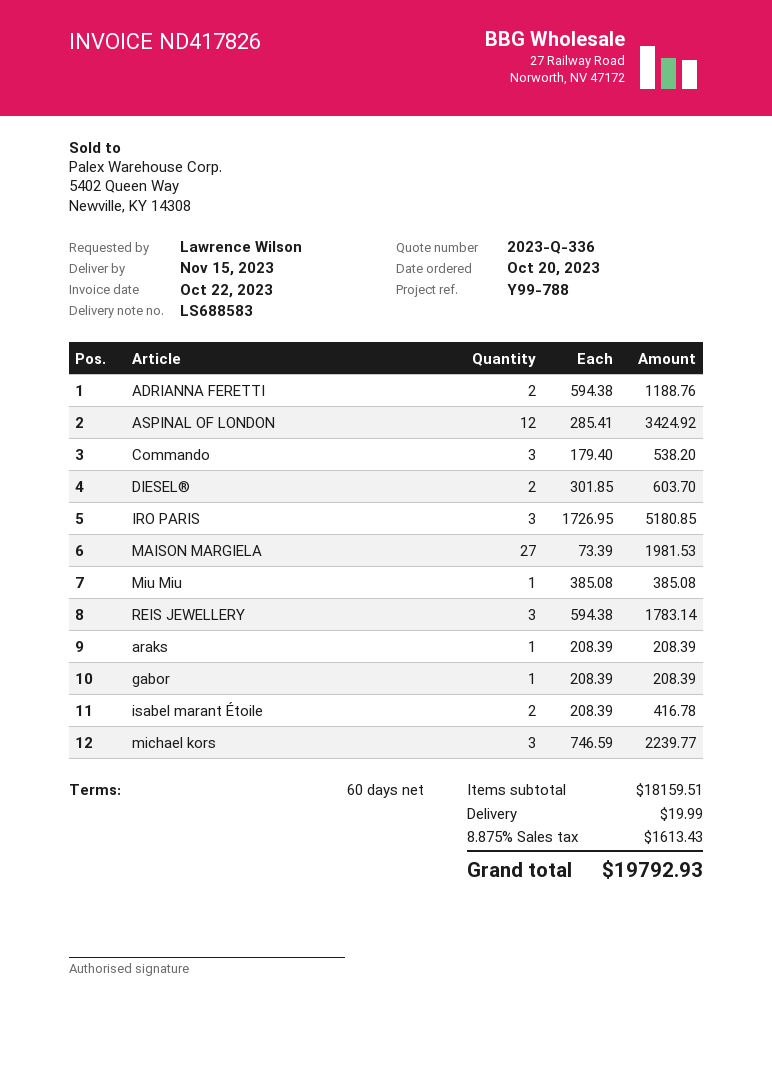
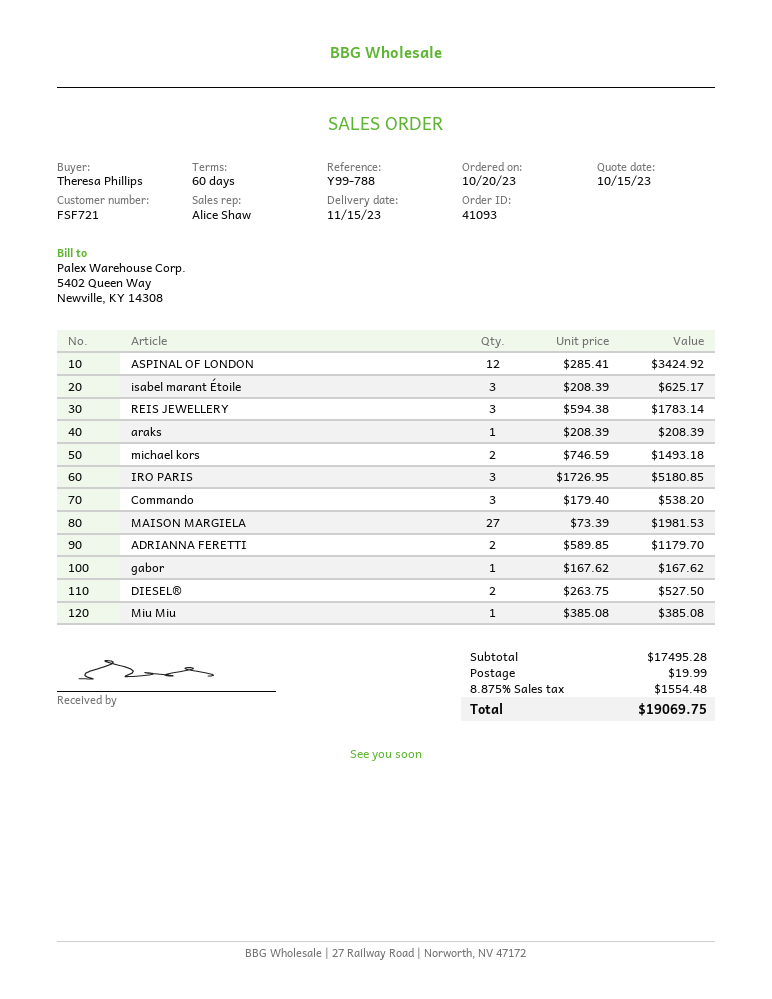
ordered by: Lawrence Wilson -> Theresa Phillips
ADRIANNA FERETTI: 2 x 594.38 = 1188.76 -> 2 x 589.85 = 1179.70
DIESEL®: 2 x 301.85 = 603.70 -> 2 x 263.75 = 527.50
gabor: 1 x 208.39 = 208.39 -> 1 x 167.62 = 167.62
isabel marant Étoile: 2 x 208.39 = 416.78 -> 3 x 208.39 = 625.17
michael kors: 3 x 746.59 = 2239.77 -> 2 x 746.59 = 1493.18
subtotal: 18159.51 -> 17495.28
tax: 8.875% = 1613.43 -> 8.875% = 1554.48
total: 19792.93 -> 19069.75

